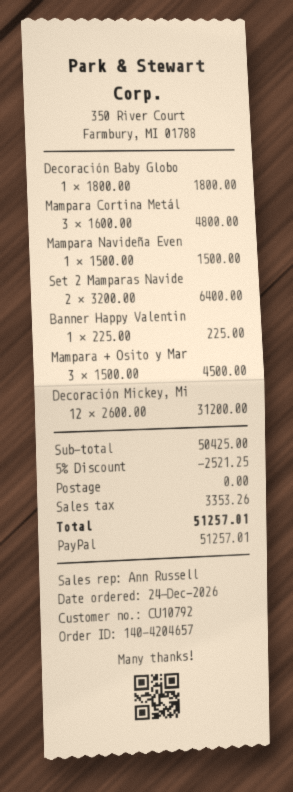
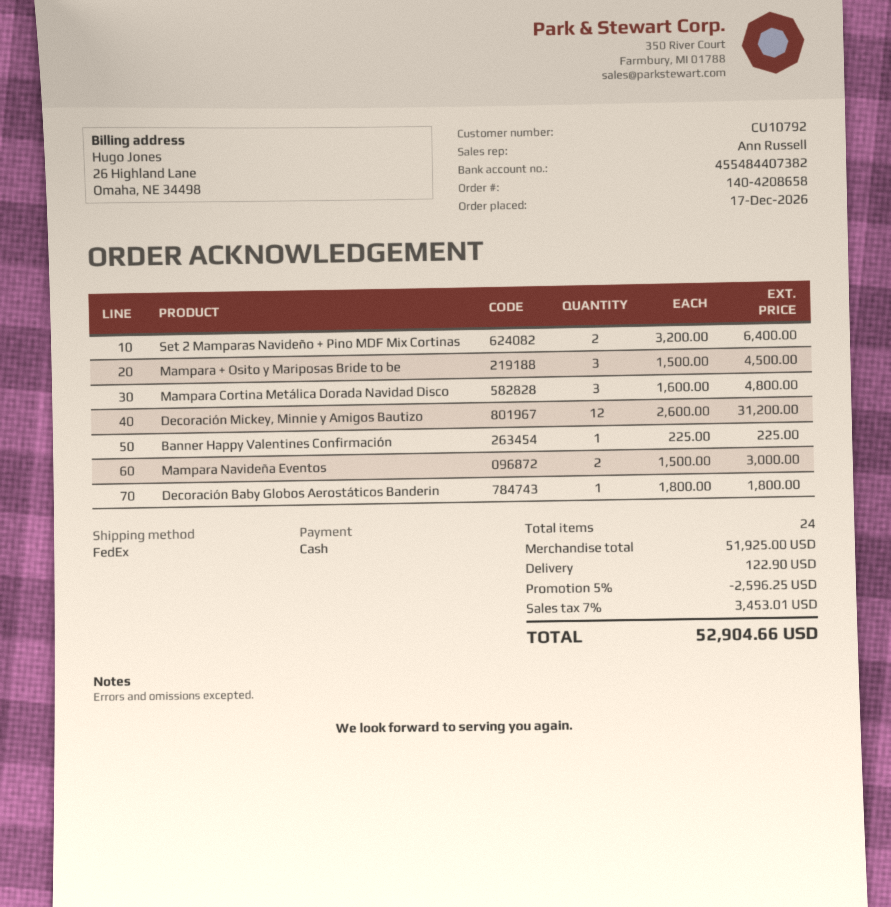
order number: 140-4204657 -> 140-4208658
order date: 2026-12-24 -> 2026-12-17
payment method: PayPal -> cash
Mampara Navideña Even: 1 x 1500.00 = 1500.00 -> 2 x 1500.00 = 3000.00
subtotal: 50425.00 -> 51925.00
discount: 5% = 2521.25 -> 5% = 2596.25
shipping: 0.00 -> 122.90
tax: 3353.26 -> 3453.01
total: 51257.01 -> 52904.66

